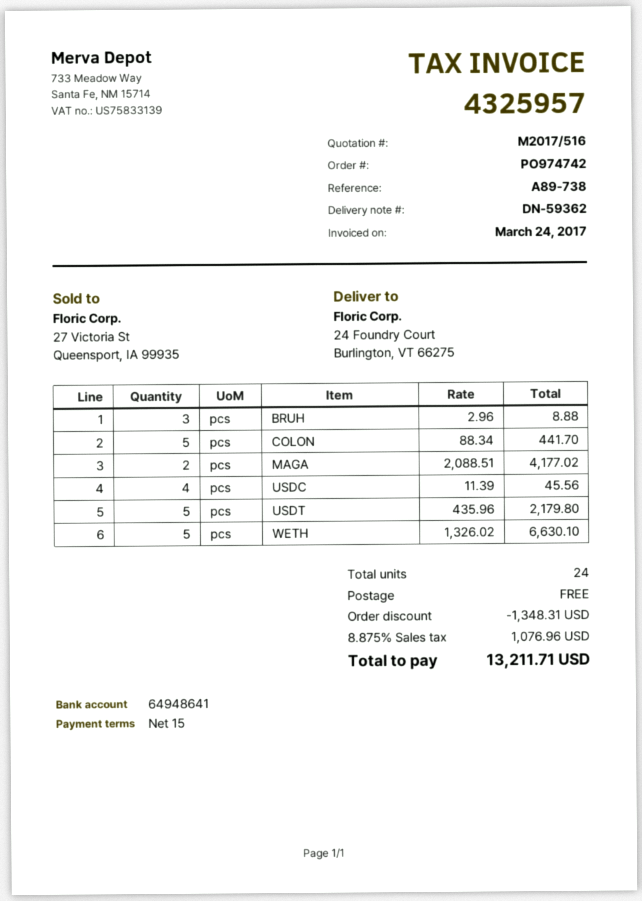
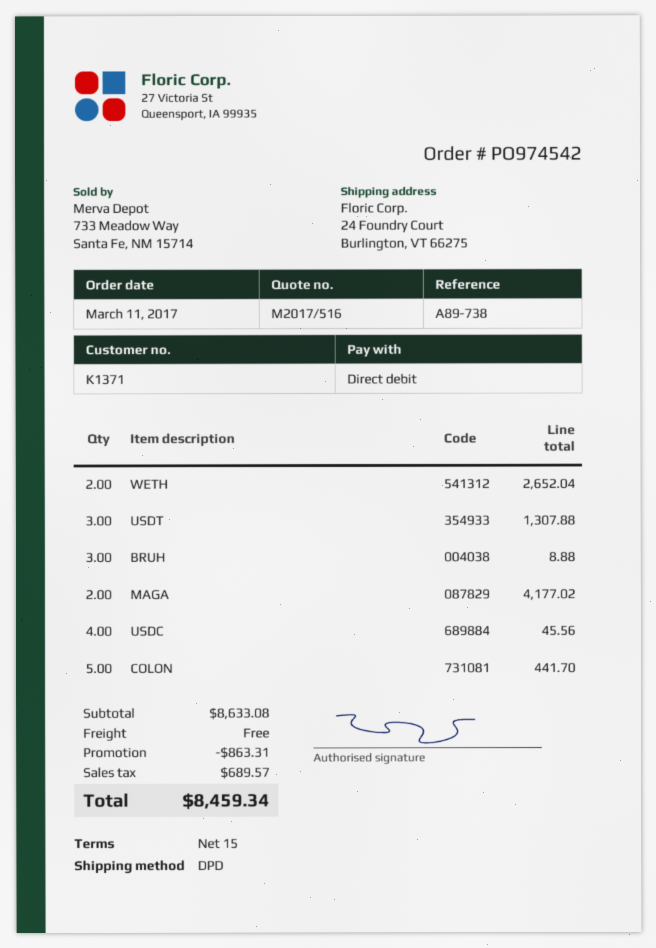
order number: PO974742 -> PO974542
USDT: 5 for 2179.80 -> 3 for 1307.88
WETH: 5 for 6630.10 -> 2 for 2652.04
discount: 1348.31 -> 863.31
tax: 1076.96 -> 689.57
total: 13211.71 -> 8459.34

